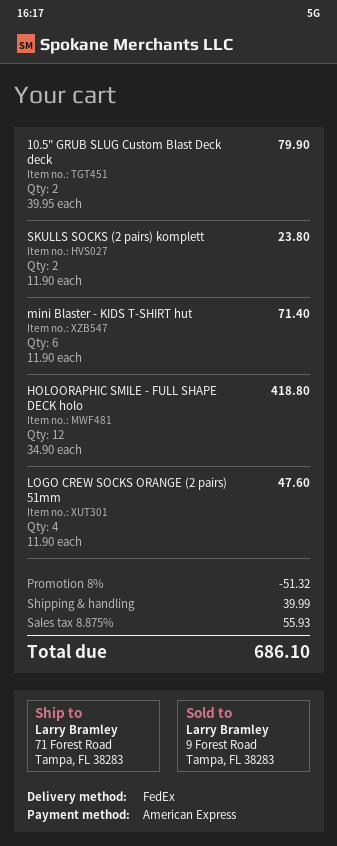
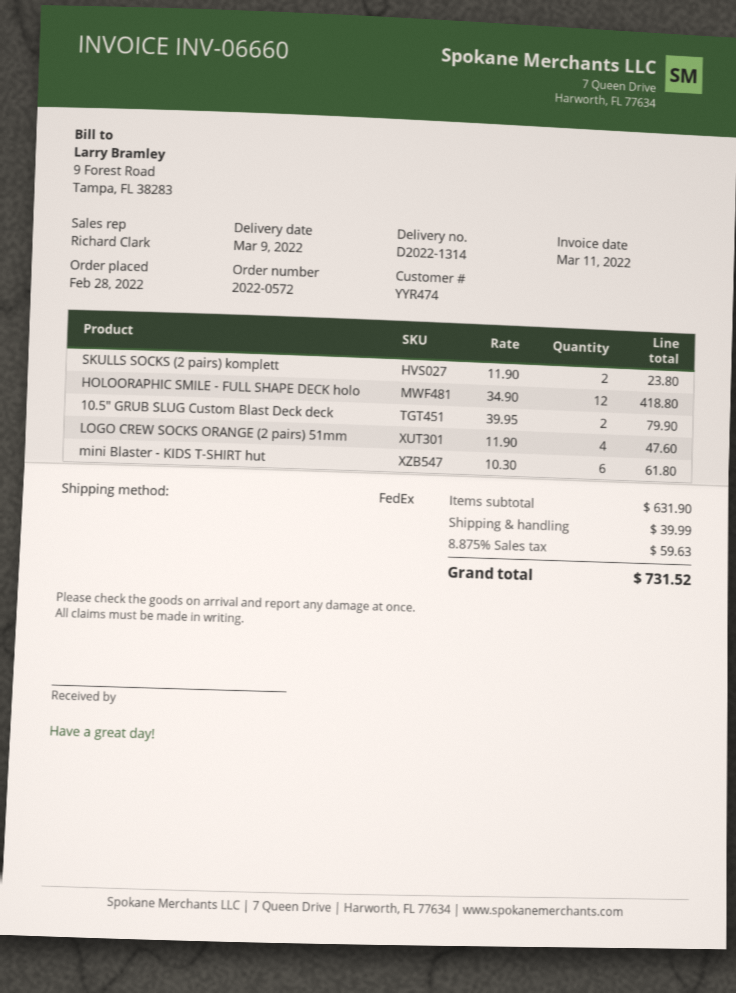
mini Blaster - KIDS T-SHIRT hut: 6 x 11.90 = 71.40 -> 6 x 10.30 = 61.80
discount: 8% = 51.32 -> none
tax: 8.875% = 55.93 -> 8.875% = 59.63
total: 686.10 -> 731.52

